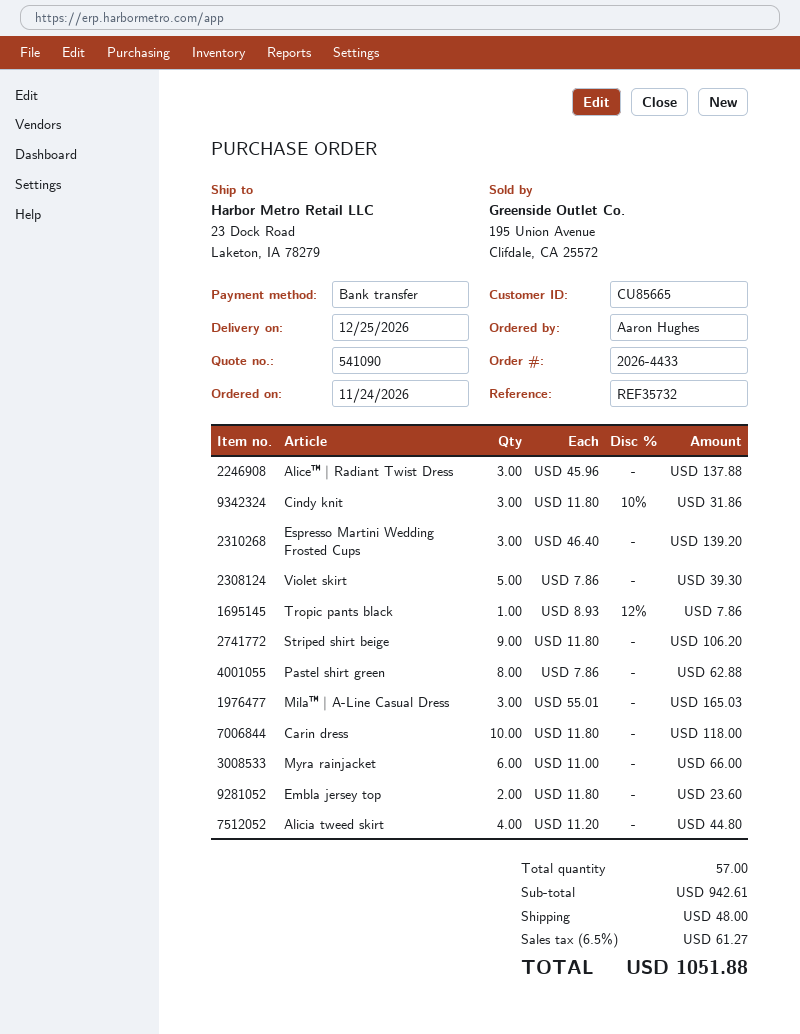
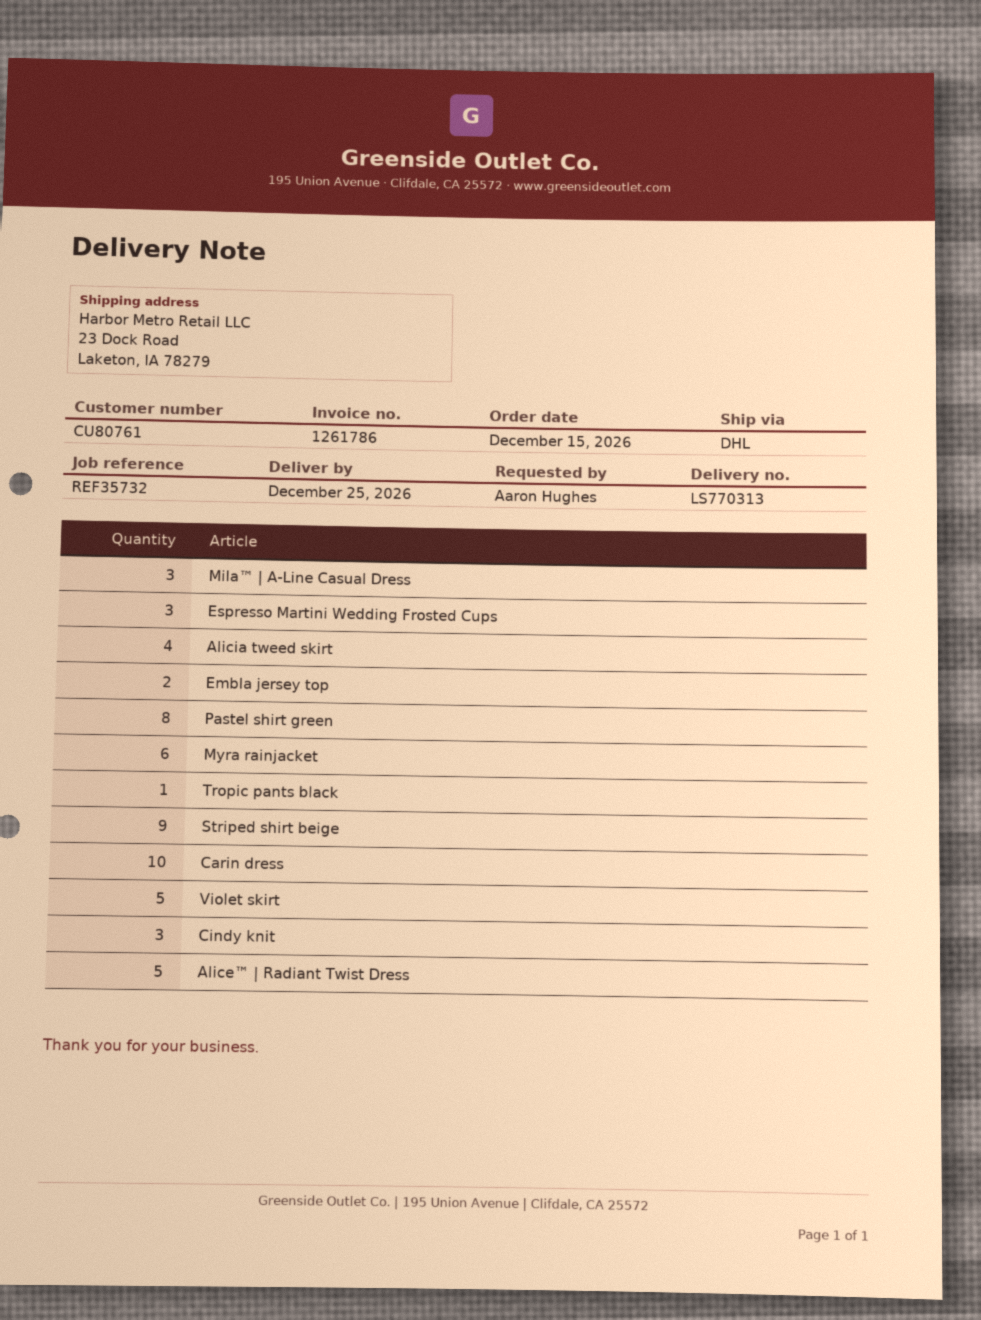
order date: 2026-11-24 -> 2026-12-15
customer number: CU85665 -> CU80761
Alice™ | Radiant Twist Dress: 3 -> 5

